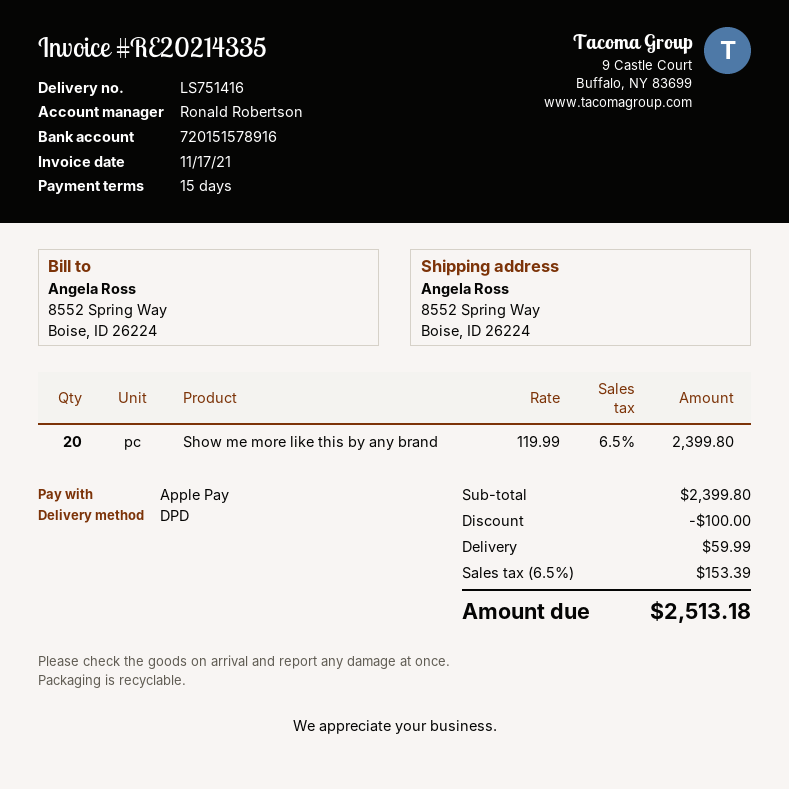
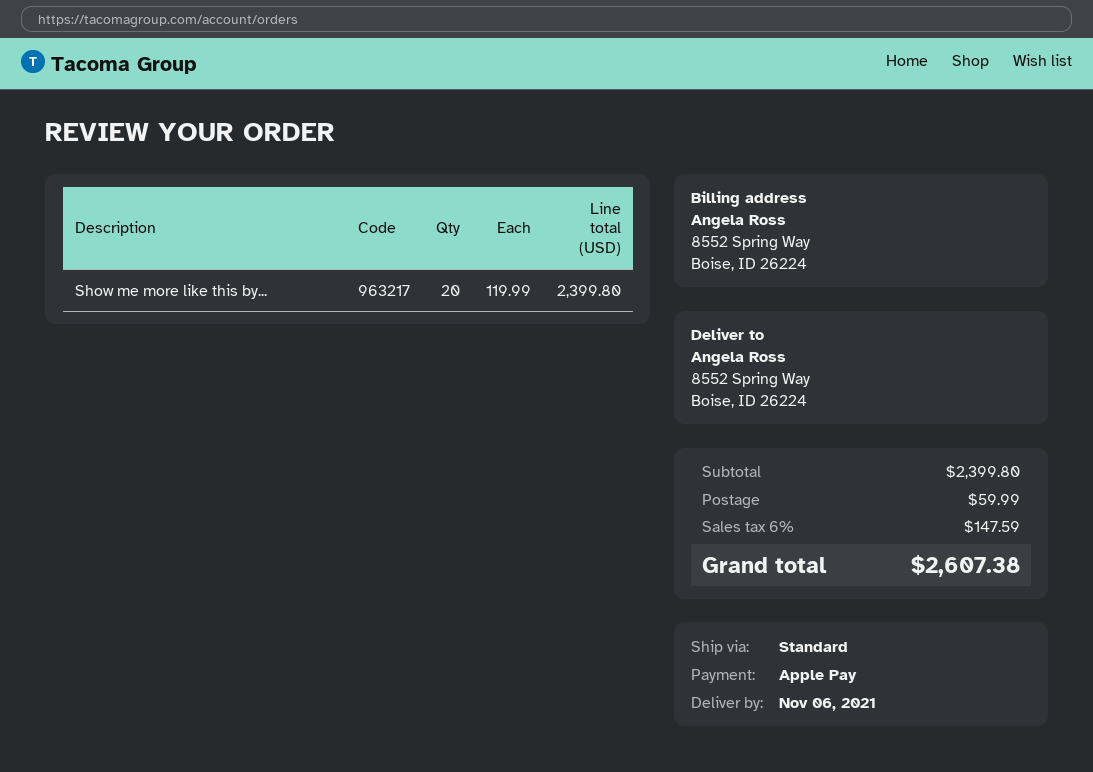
shipping method: DPD -> standard
discount: 100.00 -> none
tax: 6.5% = 153.39 -> 6% = 147.59
total: 2513.18 -> 2607.38

